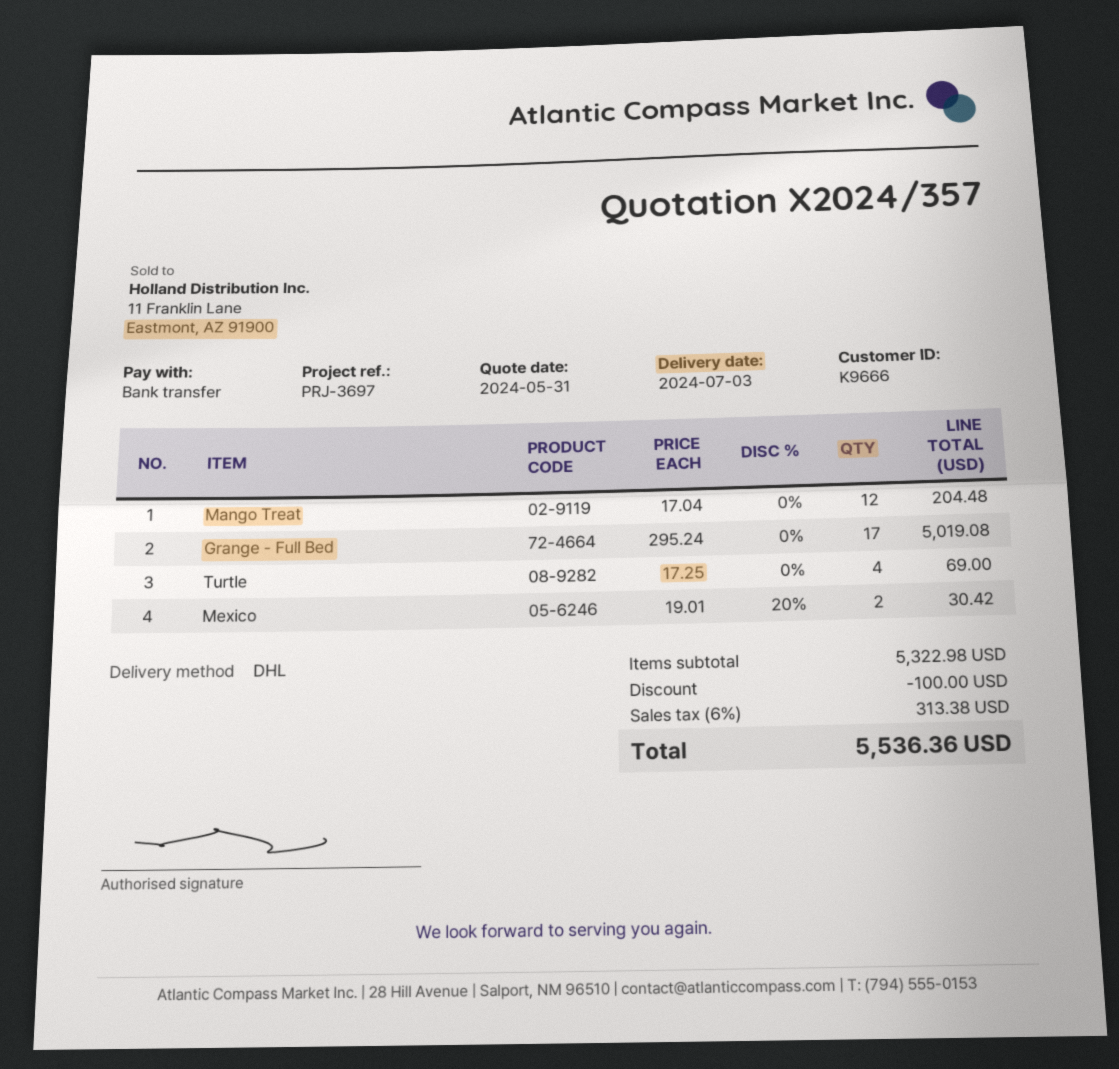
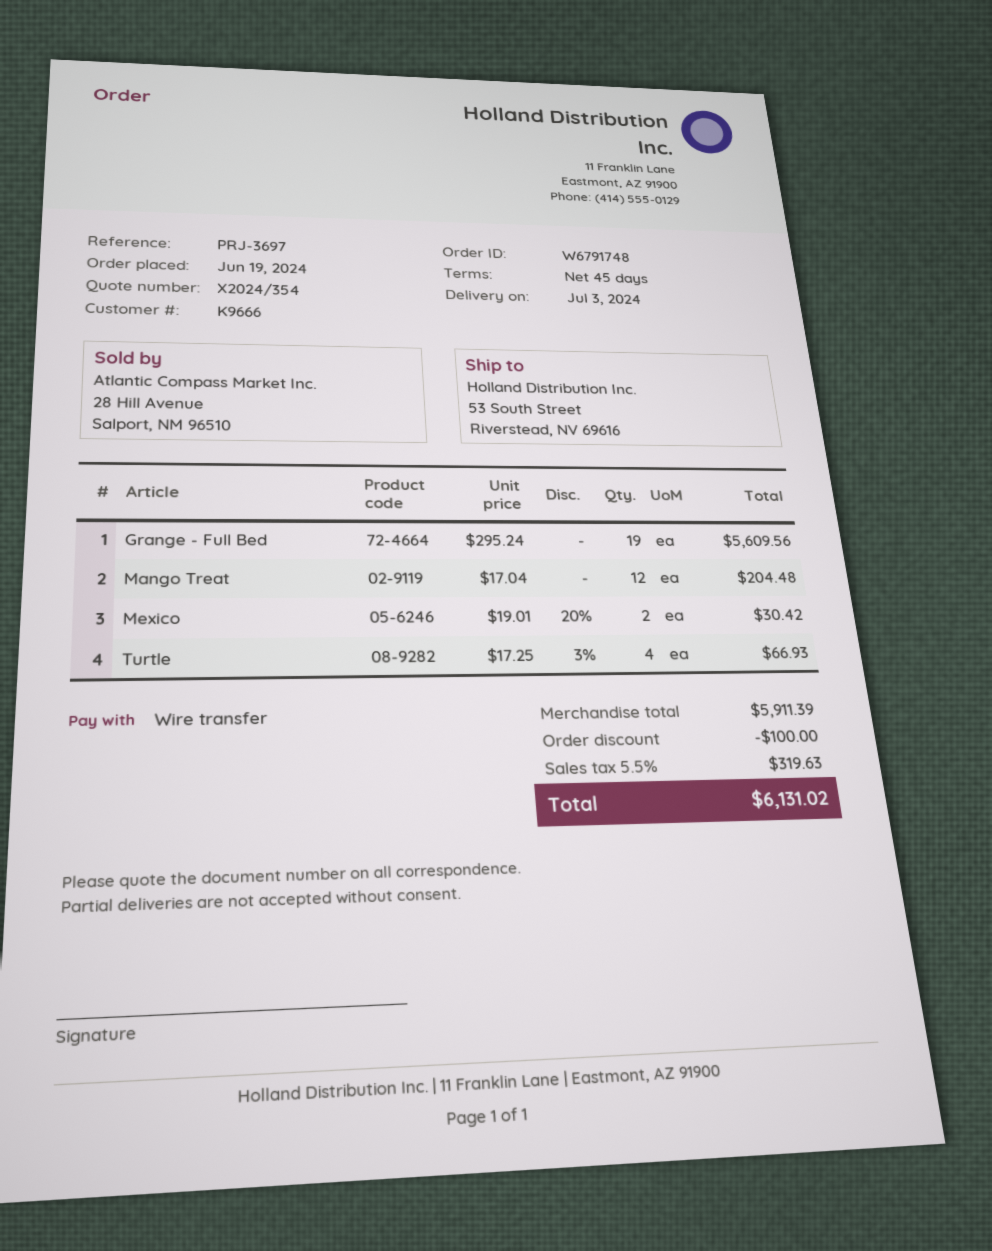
quote number: X2024/357 -> X2024/354
Grange - Full Bed: 17 x 295.24 = 5019.08 -> 19 x 295.24 = 5609.56
Turtle: 4 x 17.25 = 69.00 -> 4 x 17.25 - 3% = 66.93
subtotal: 5322.98 -> 5911.39
tax: 6% = 313.38 -> 5.5% = 319.63
total: 5536.36 -> 6131.02

